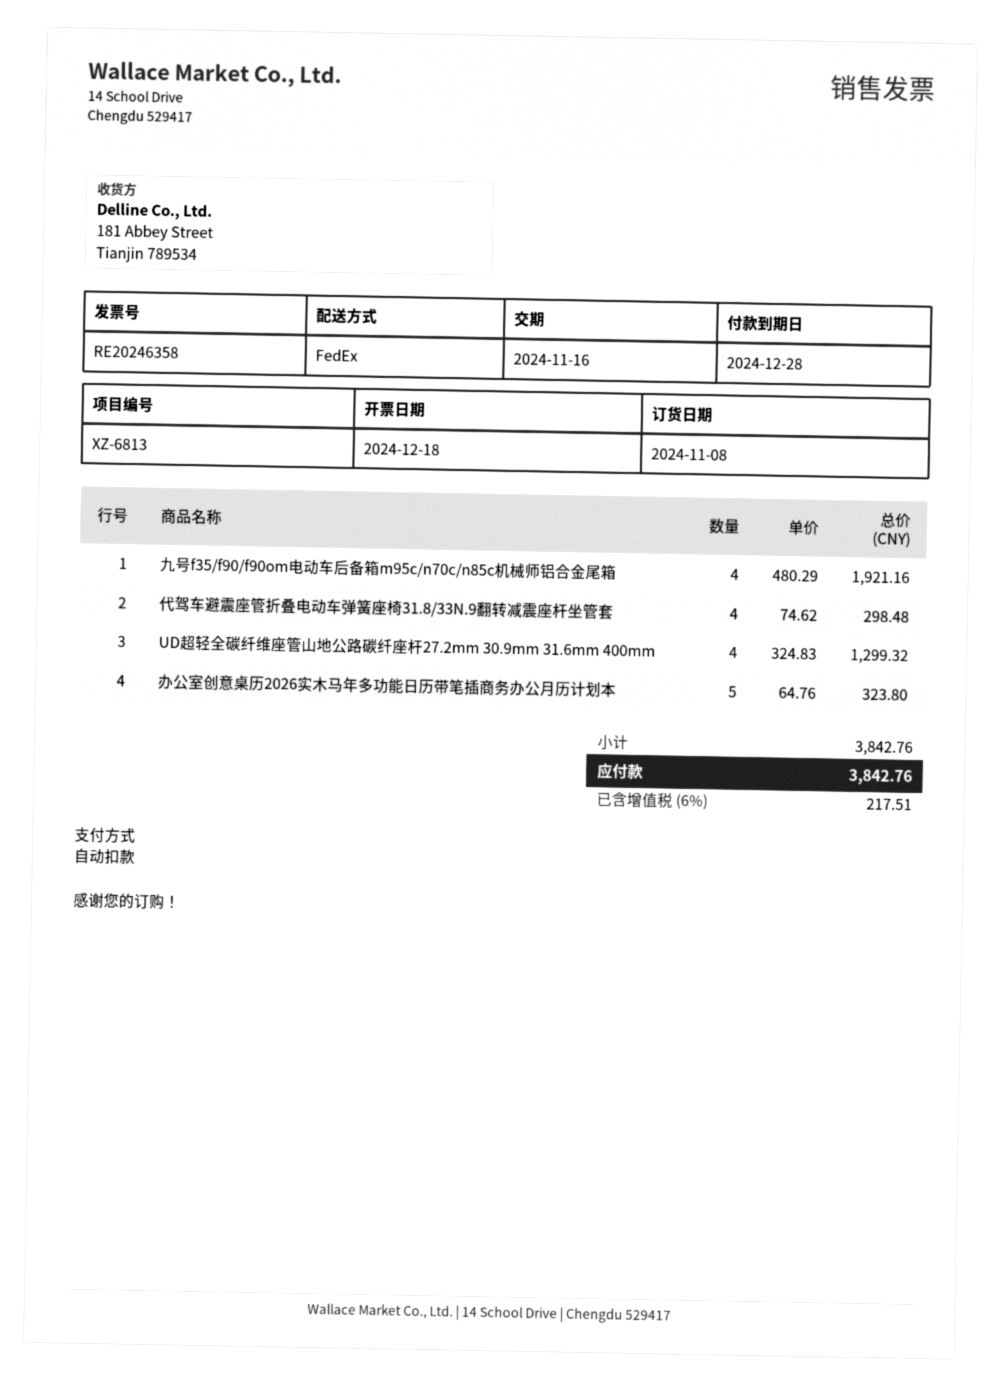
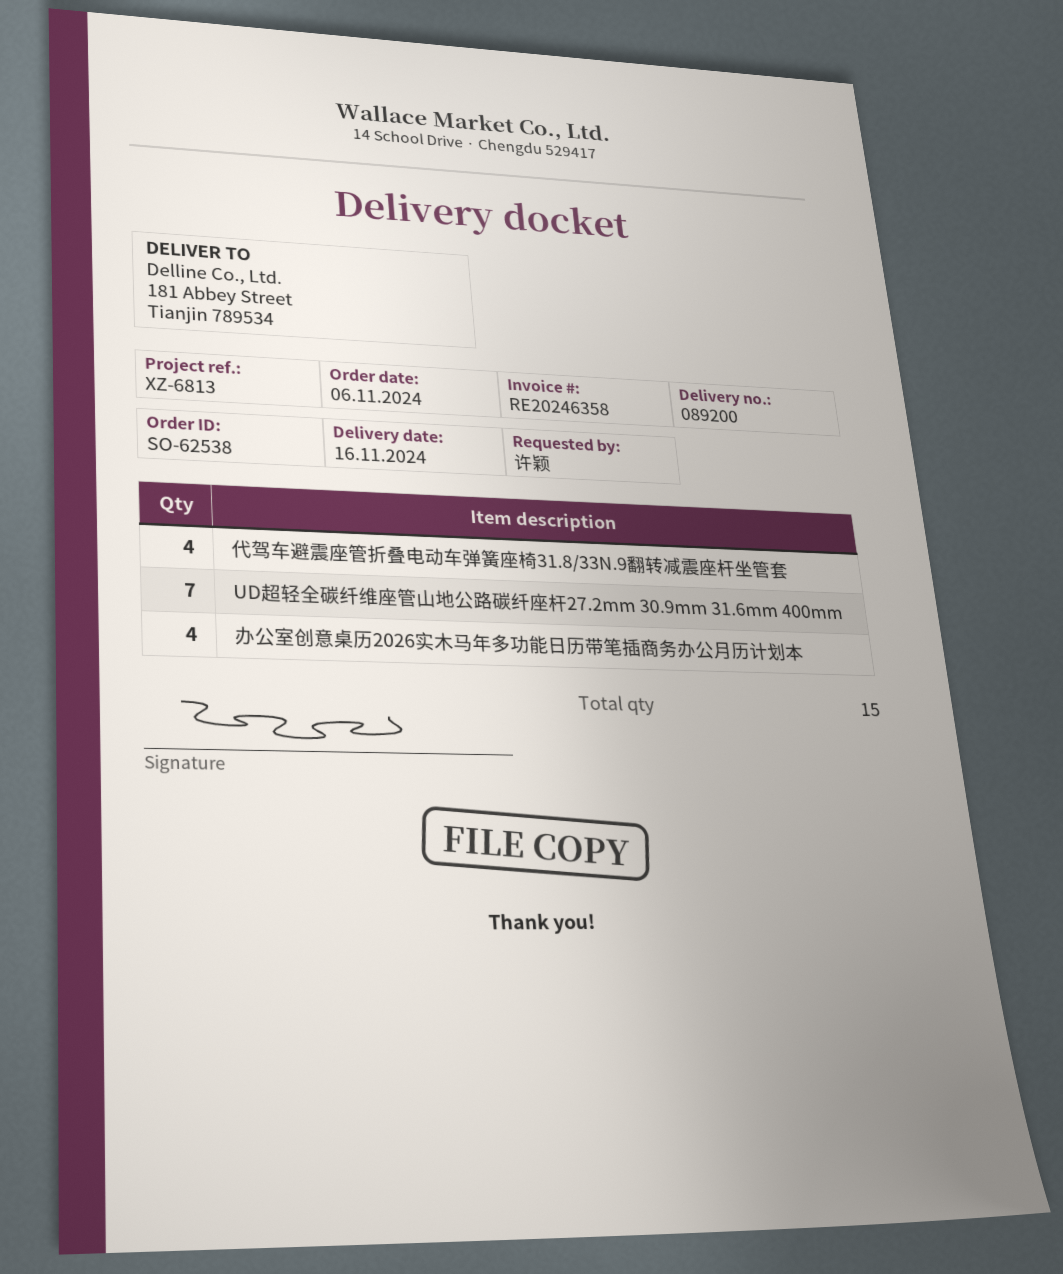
order date: 2024-11-08 -> 2024-11-06
九号f35/f90/f90om电动车后备箱m95c/n70c/n85c机械师铝合金尾箱: 4 -> none
UD超轻全碳纤维座管山地公路碳纤座杆27.2mm 30.9mm 31.6mm 400mm: 4 -> 7
办公室创意桌历2026实木马年多功能日历带笔插商务办公月历计划本: 5 -> 4

